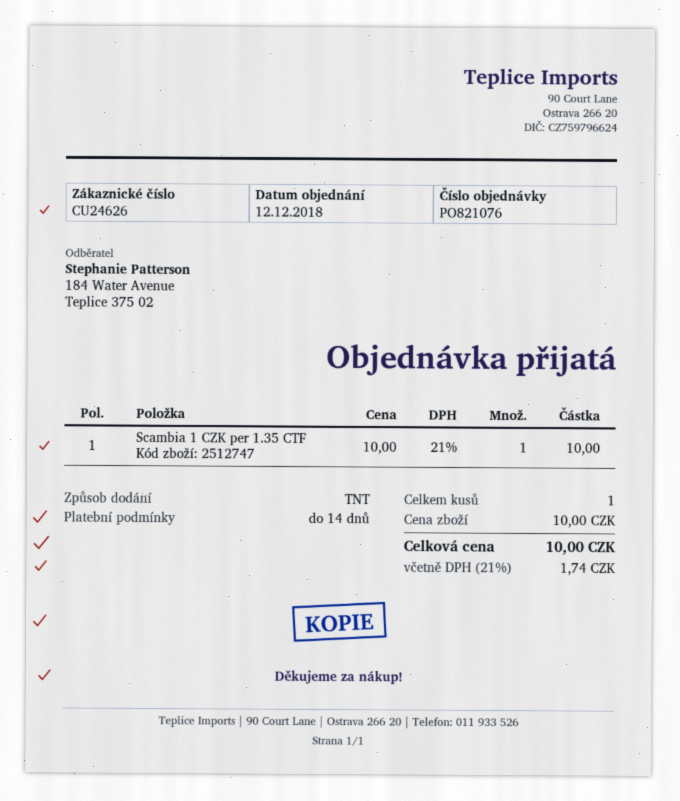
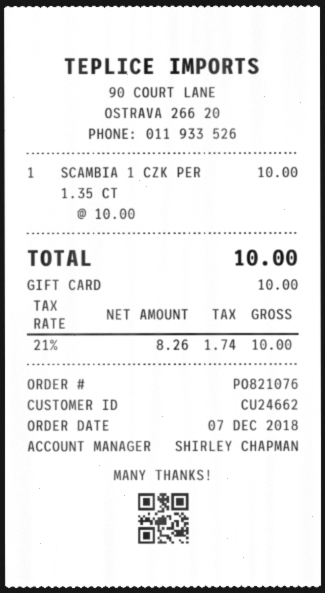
order date: 2018-12-12 -> 2018-12-07
customer number: CU24626 -> CU24662

